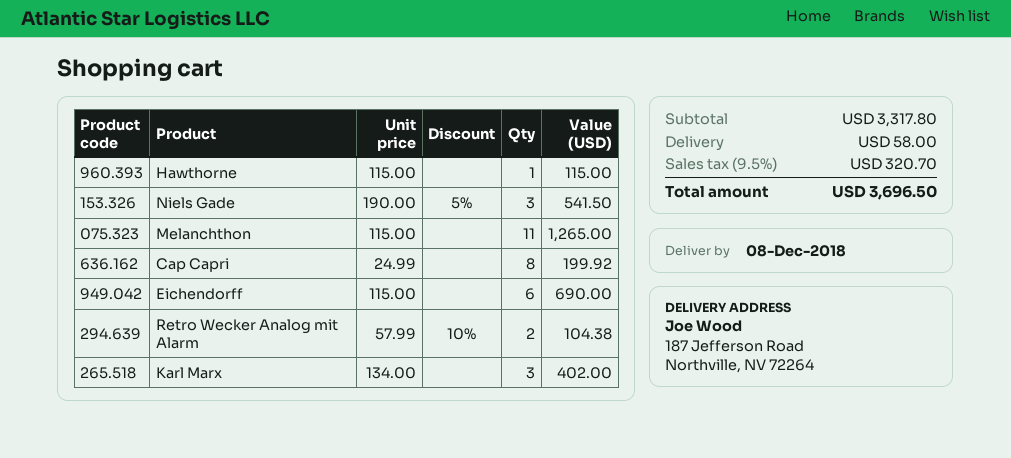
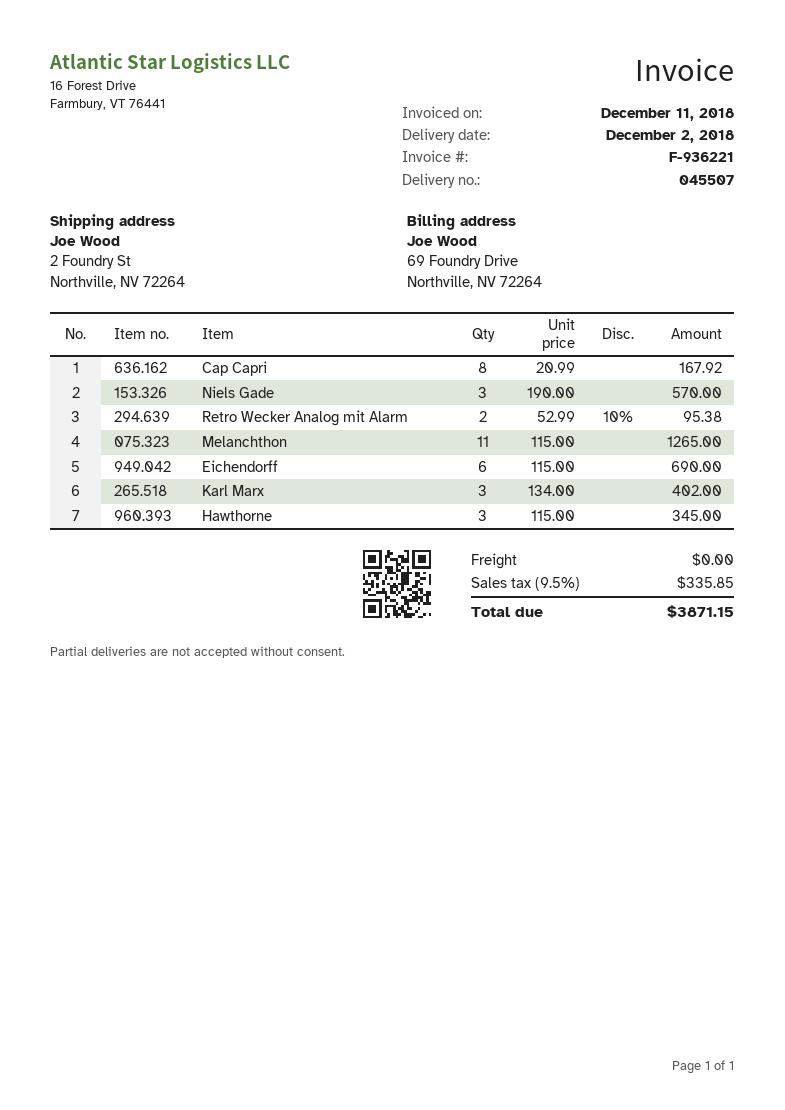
delivery date: 2018-12-08 -> 2018-12-02
ship to: 187 Jefferson Road, Northville, NV 72264 -> 2 Foundry St, Northville, NV 72264
Hawthorne: 1 x 115.00 = 115.00 -> 3 x 115.00 = 345.00
Niels Gade: 3 x 190.00 - 5% = 541.50 -> 3 x 190.00 = 570.00
Cap Capri: 8 x 24.99 = 199.92 -> 8 x 20.99 = 167.92
Retro Wecker Analog mit Alarm: 2 x 57.99 - 10% = 104.38 -> 2 x 52.99 - 10% = 95.38
shipping: 58.00 -> 0.00
tax: 9.5% = 320.70 -> 9.5% = 335.85
total: 3696.50 -> 3871.15

